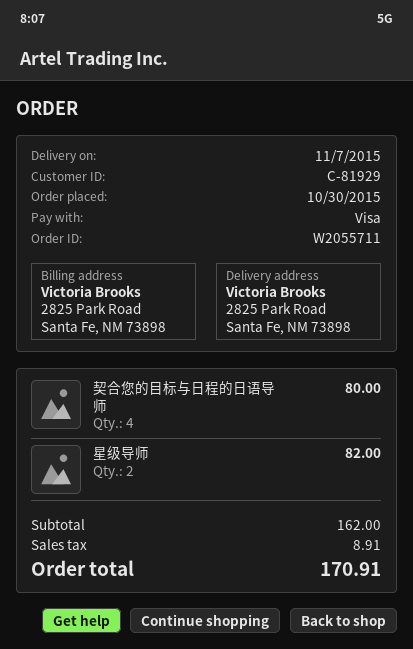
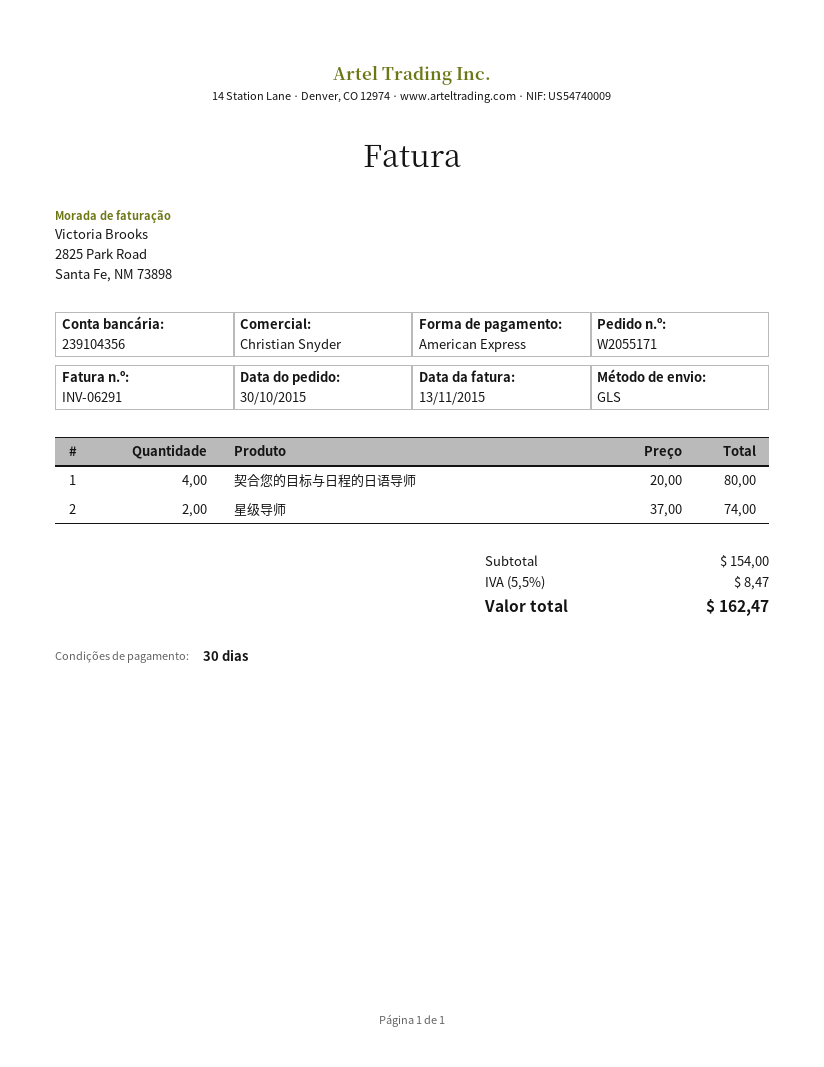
order number: W2055711 -> W2055171
payment method: Visa -> American Express
星级导师: 2 for 82.00 -> 2 for 74.00
subtotal: 162.00 -> 154.00
tax: 8.91 -> 8.47
total: 170.91 -> 162.47

